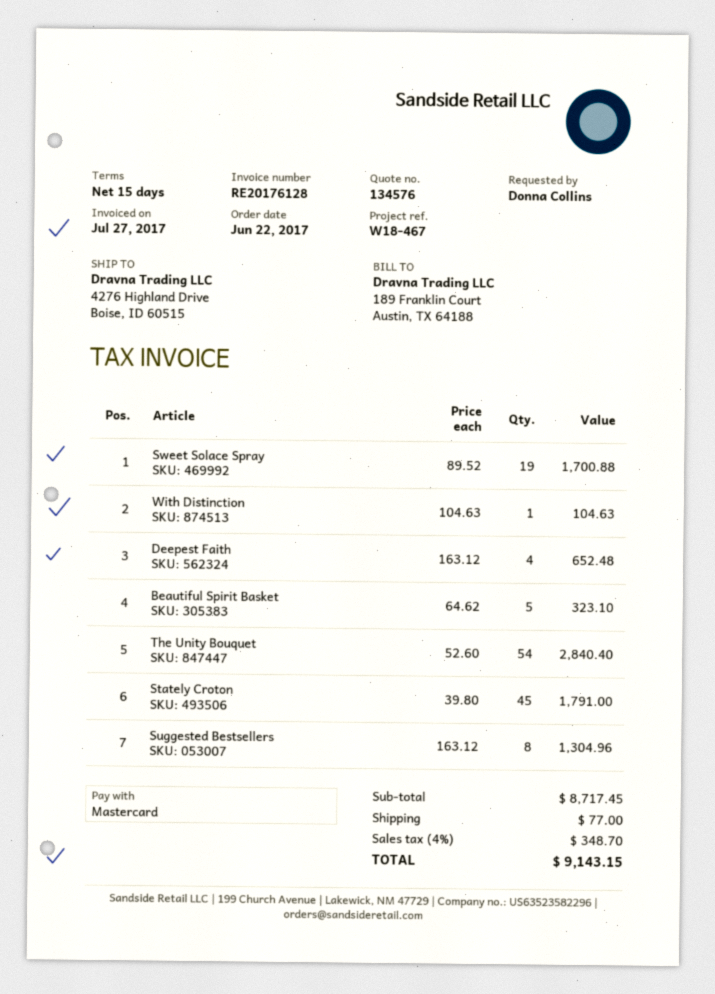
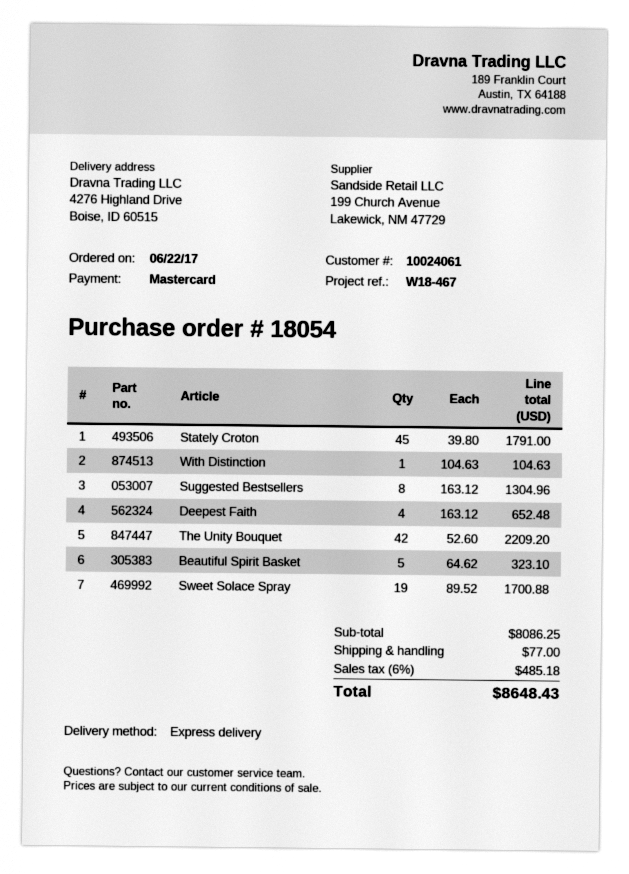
The Unity Bouquet: 54 x 52.60 = 2840.40 -> 42 x 52.60 = 2209.20
subtotal: 8717.45 -> 8086.25
tax: 4% = 348.70 -> 6% = 485.18
total: 9143.15 -> 8648.43

